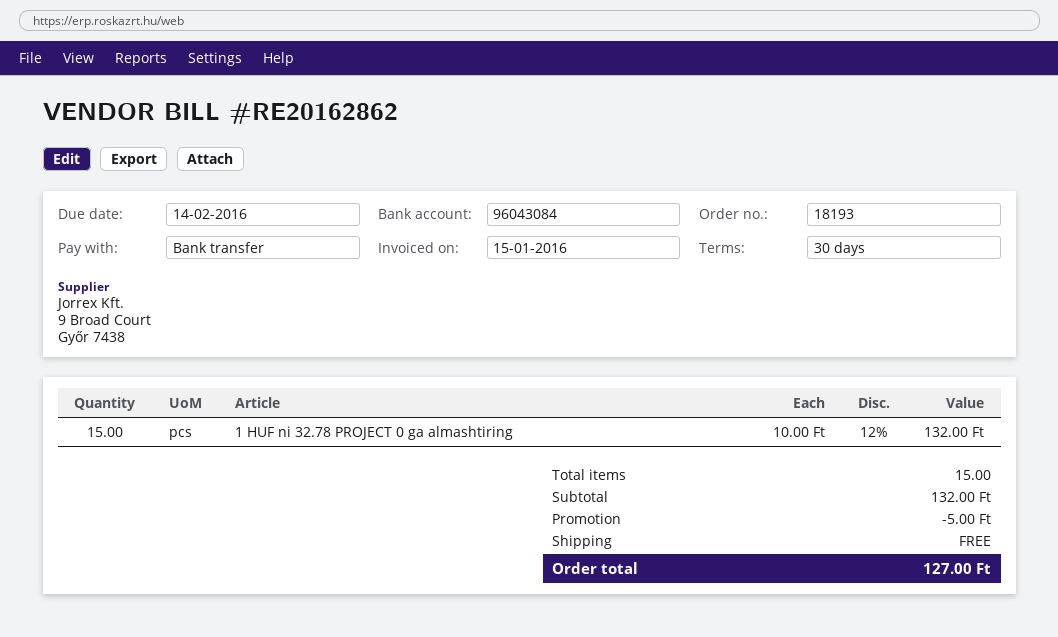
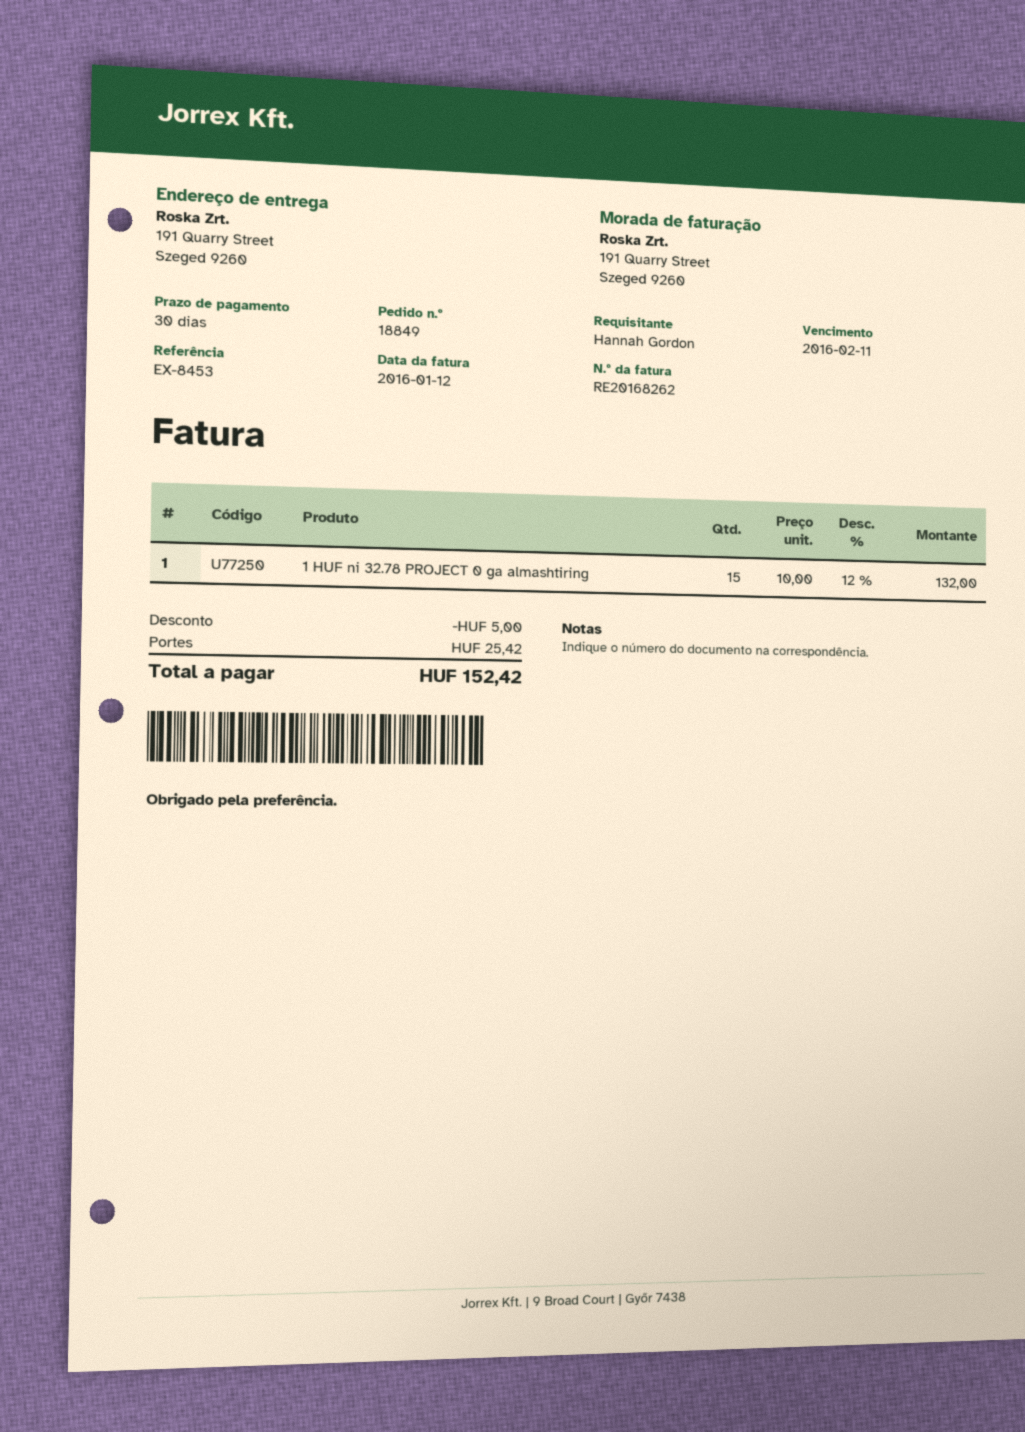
order number: 18193 -> 18849
invoice number: RE20162862 -> RE20168262
invoice date: 2016-01-15 -> 2016-01-12
due date: 2016-02-14 -> 2016-02-11
shipping: 0.00 -> 25.42
total: 127.00 -> 152.42

